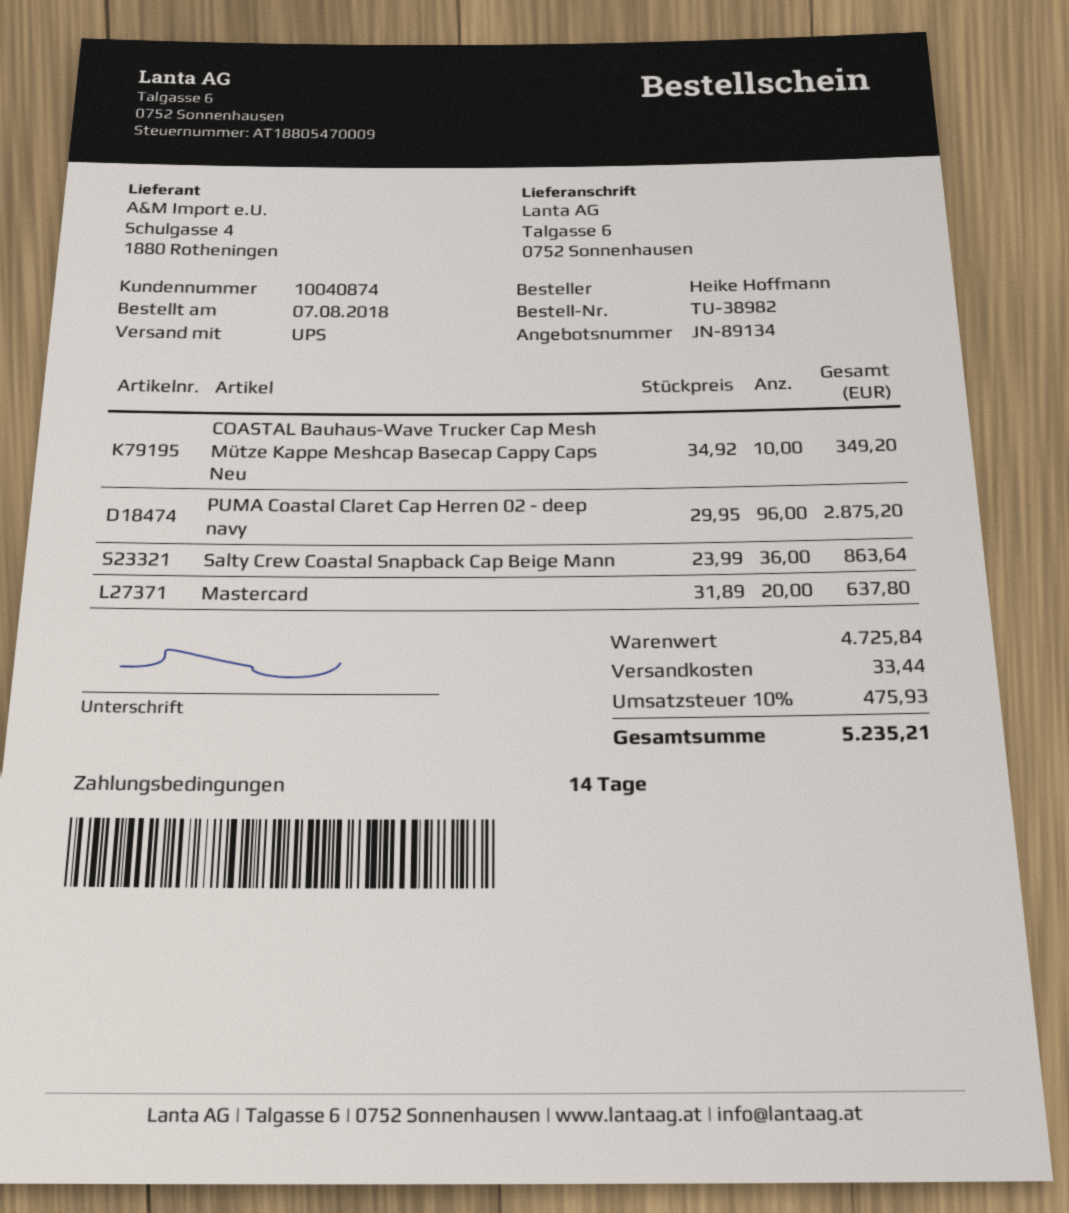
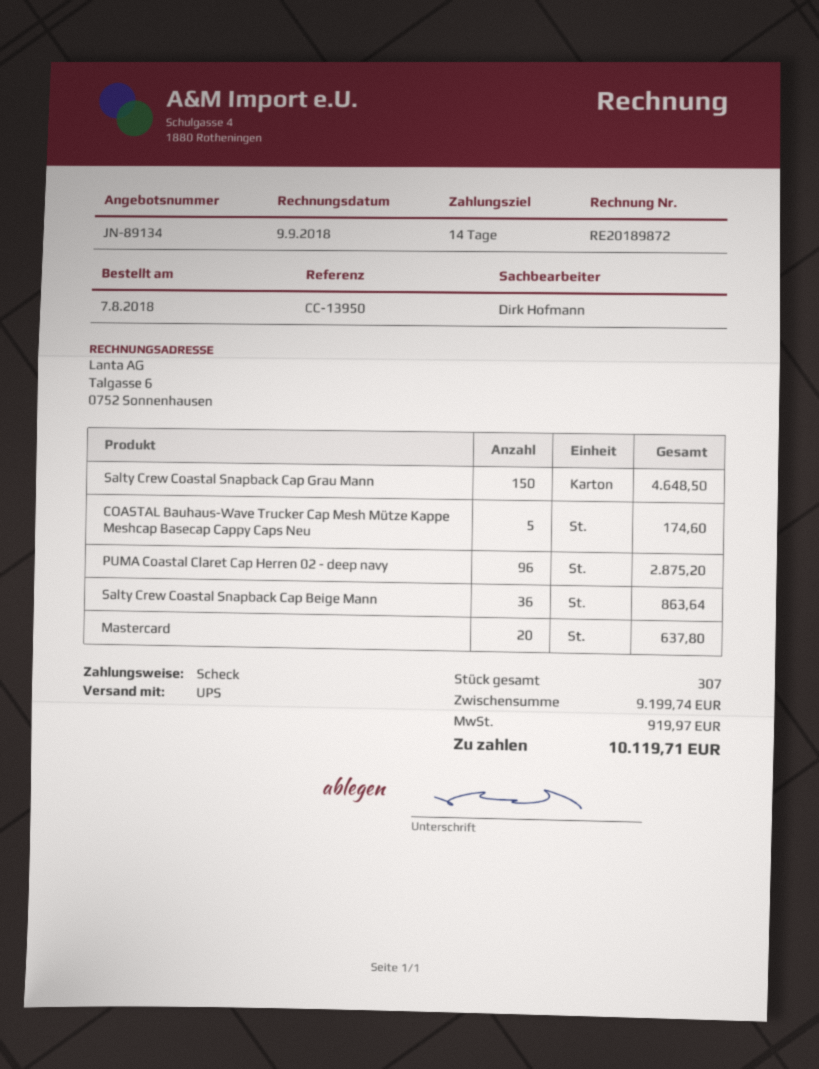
COASTAL Bauhaus-Wave Trucker Cap Mesh Mütze Kappe Meshcap Basecap Cappy Caps Neu: 10 for 349.20 -> 5 for 174.60
Salty Crew Coastal Snapback Cap Grau Mann: none -> 150 for 4648.50
subtotal: 4725.84 -> 9199.74
shipping: 33.44 -> none
tax: 475.93 -> 919.97
total: 5235.21 -> 10119.71

